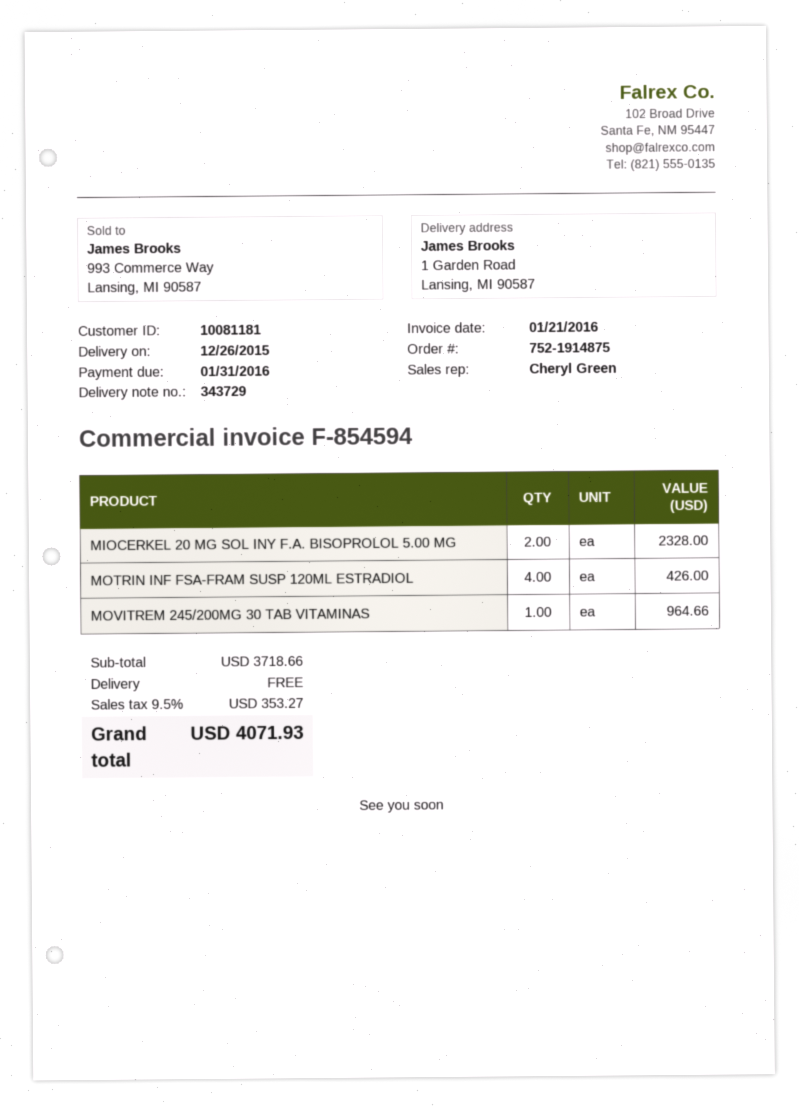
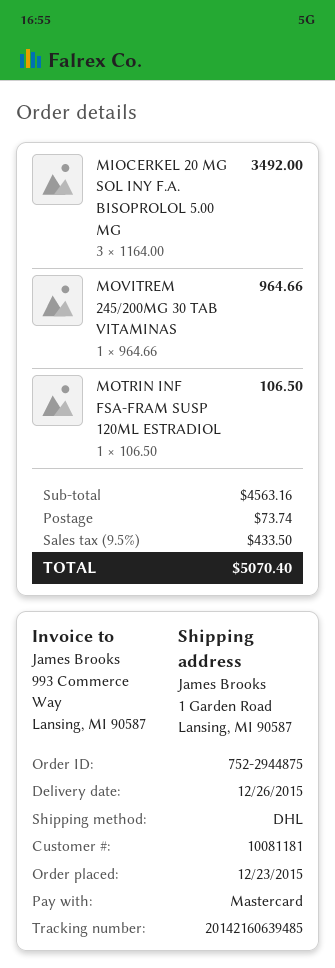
order number: 752-1914875 -> 752-2944875
MIOCERKEL 20 MG SOL INY F.A. BISOPROLOL 5.00 MG: 2 for 2328.00 -> 3 for 3492.00
MOTRIN INF FSA-FRAM SUSP 120ML ESTRADIOL: 4 for 426.00 -> 1 for 106.50
subtotal: 3718.66 -> 4563.16
shipping: 0.00 -> 73.74
tax: 9.5% = 353.27 -> 9.5% = 433.50
total: 4071.93 -> 5070.40

